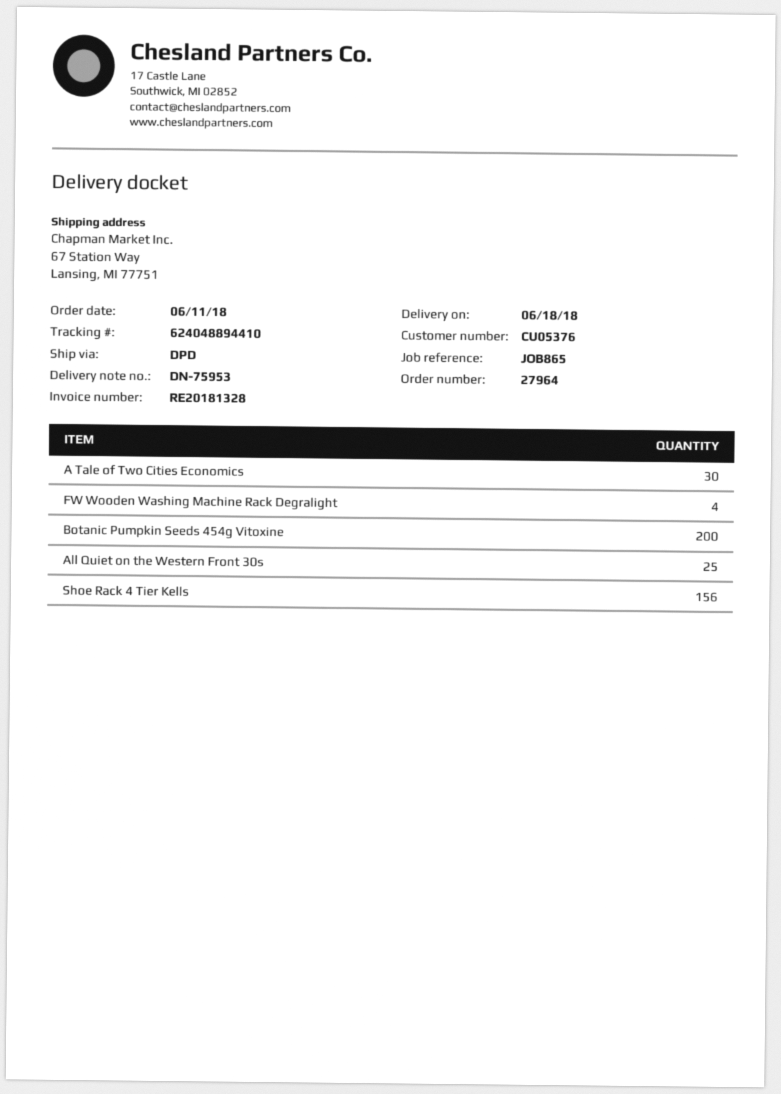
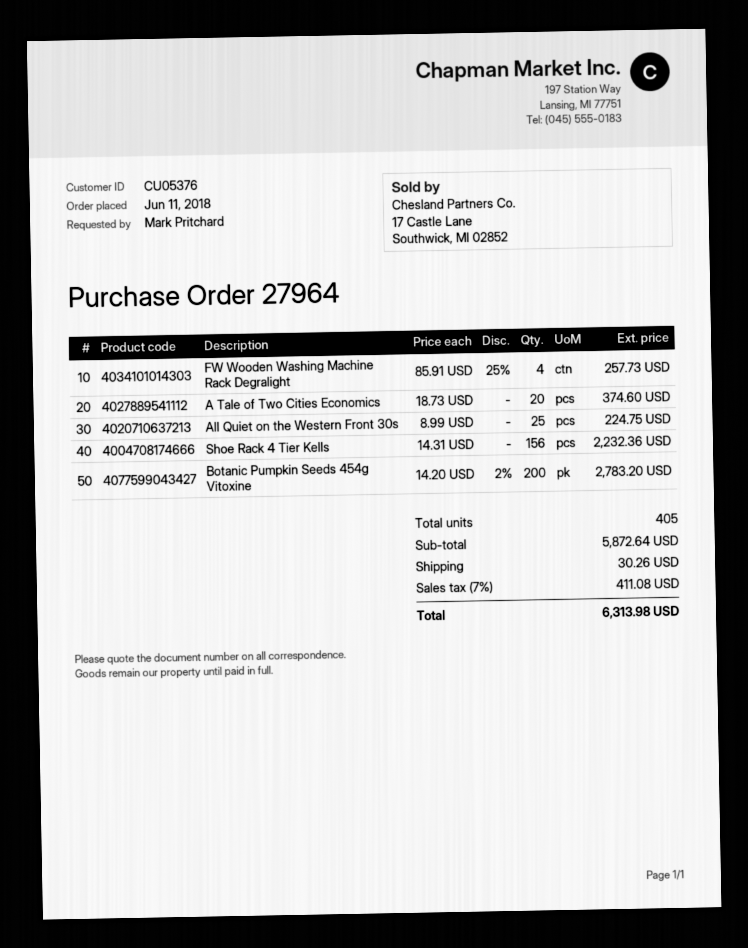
A Tale of Two Cities Economics: 30 -> 20

